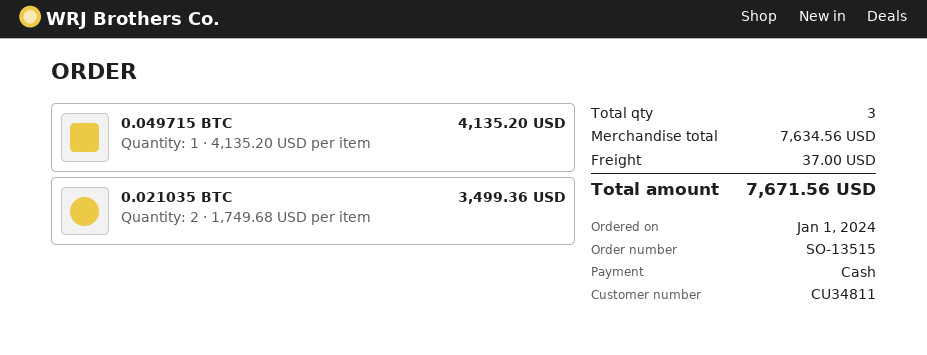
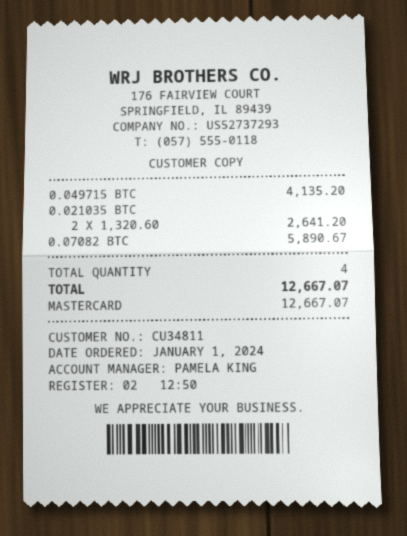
payment method: cash -> Mastercard
0.021035 BTC: 2 x 1749.68 = 3499.36 -> 2 x 1320.60 = 2641.20
0.07082 BTC: none -> 1 x 5890.67 = 5890.67
total quantity: 3 -> 4
shipping: 37.00 -> none
total: 7671.56 -> 12667.07

